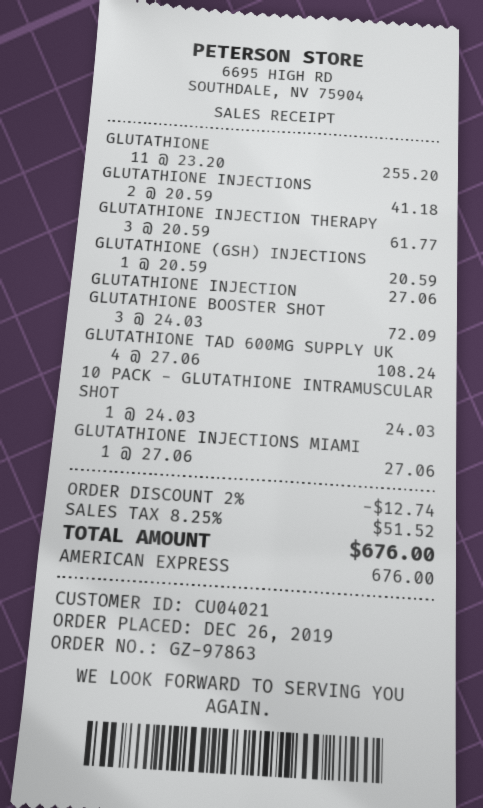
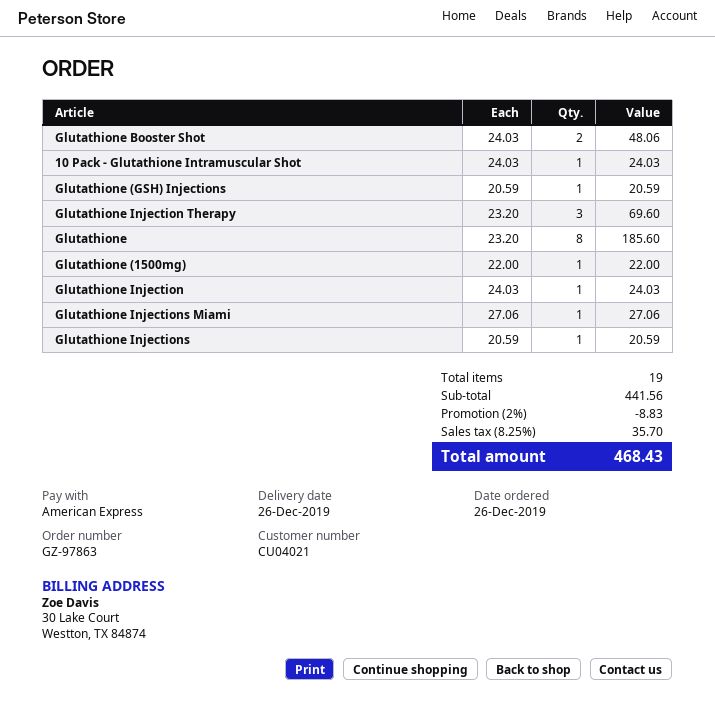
GLUTATHIONE: 11 x 23.20 = 255.20 -> 8 x 23.20 = 185.60
GLUTATHIONE INJECTIONS: 2 x 20.59 = 41.18 -> 1 x 20.59 = 20.59
GLUTATHIONE INJECTION THERAPY: 3 x 20.59 = 61.77 -> 3 x 23.20 = 69.60
GLUTATHIONE INJECTION: 1 x 27.06 = 27.06 -> 1 x 24.03 = 24.03
GLUTATHIONE BOOSTER SHOT: 3 x 24.03 = 72.09 -> 2 x 24.03 = 48.06
GLUTATHIONE TAD 600MG SUPPLY UK: 4 x 27.06 = 108.24 -> none
Glutathione (1500mg): none -> 1 x 22.00 = 22.00
discount: 2% = 12.74 -> 2% = 8.83
tax: 8.25% = 51.52 -> 8.25% = 35.70
total: 676.00 -> 468.43

